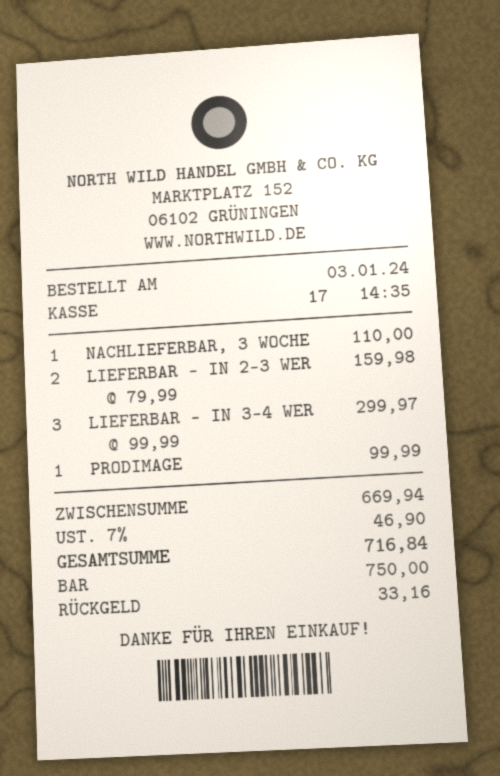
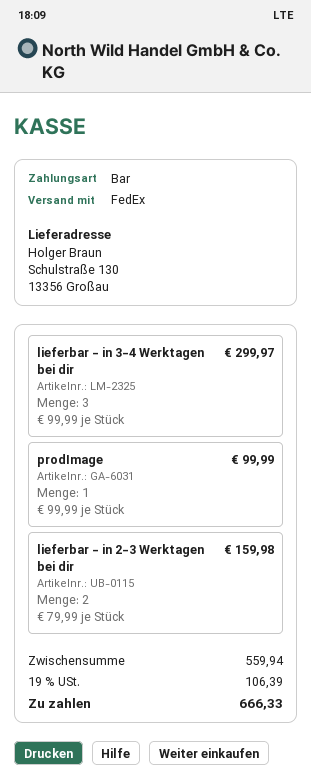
NACHLIEFERBAR, 3 WOCHE: 1 x 110.00 = 110.00 -> none
subtotal: 669.94 -> 559.94
tax: 7% = 46.90 -> 19% = 106.39
total: 716.84 -> 666.33

